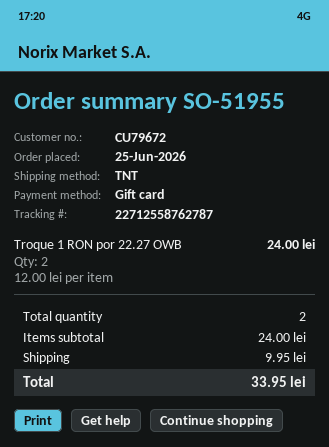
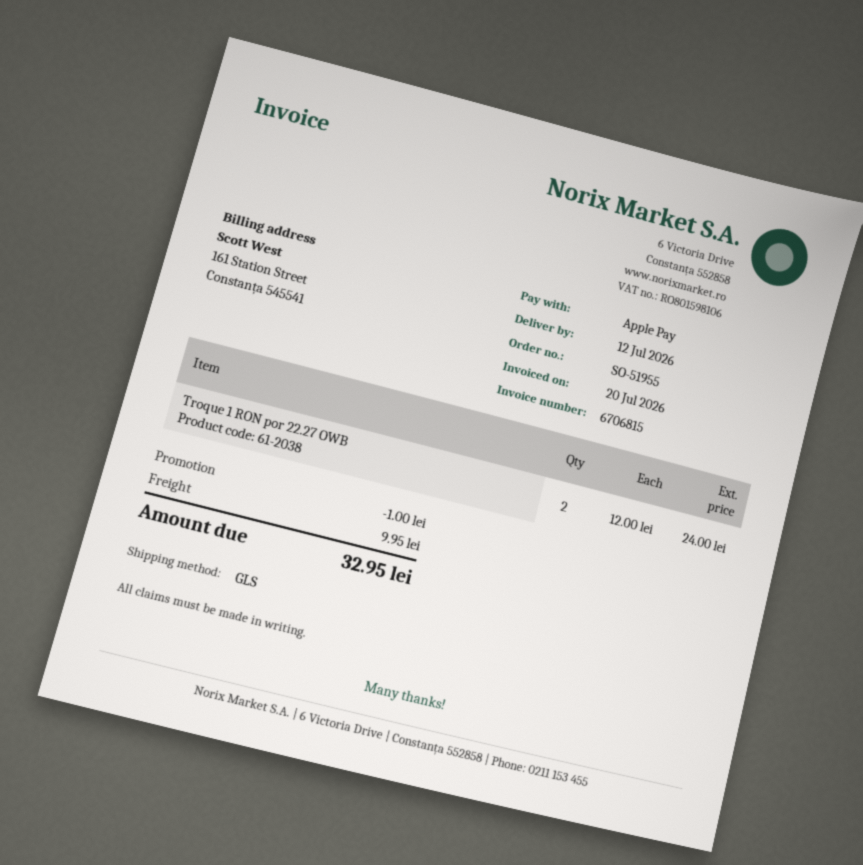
payment method: gift card -> Apple Pay
shipping method: TNT -> GLS
discount: none -> 1.00
total: 33.95 -> 32.95

